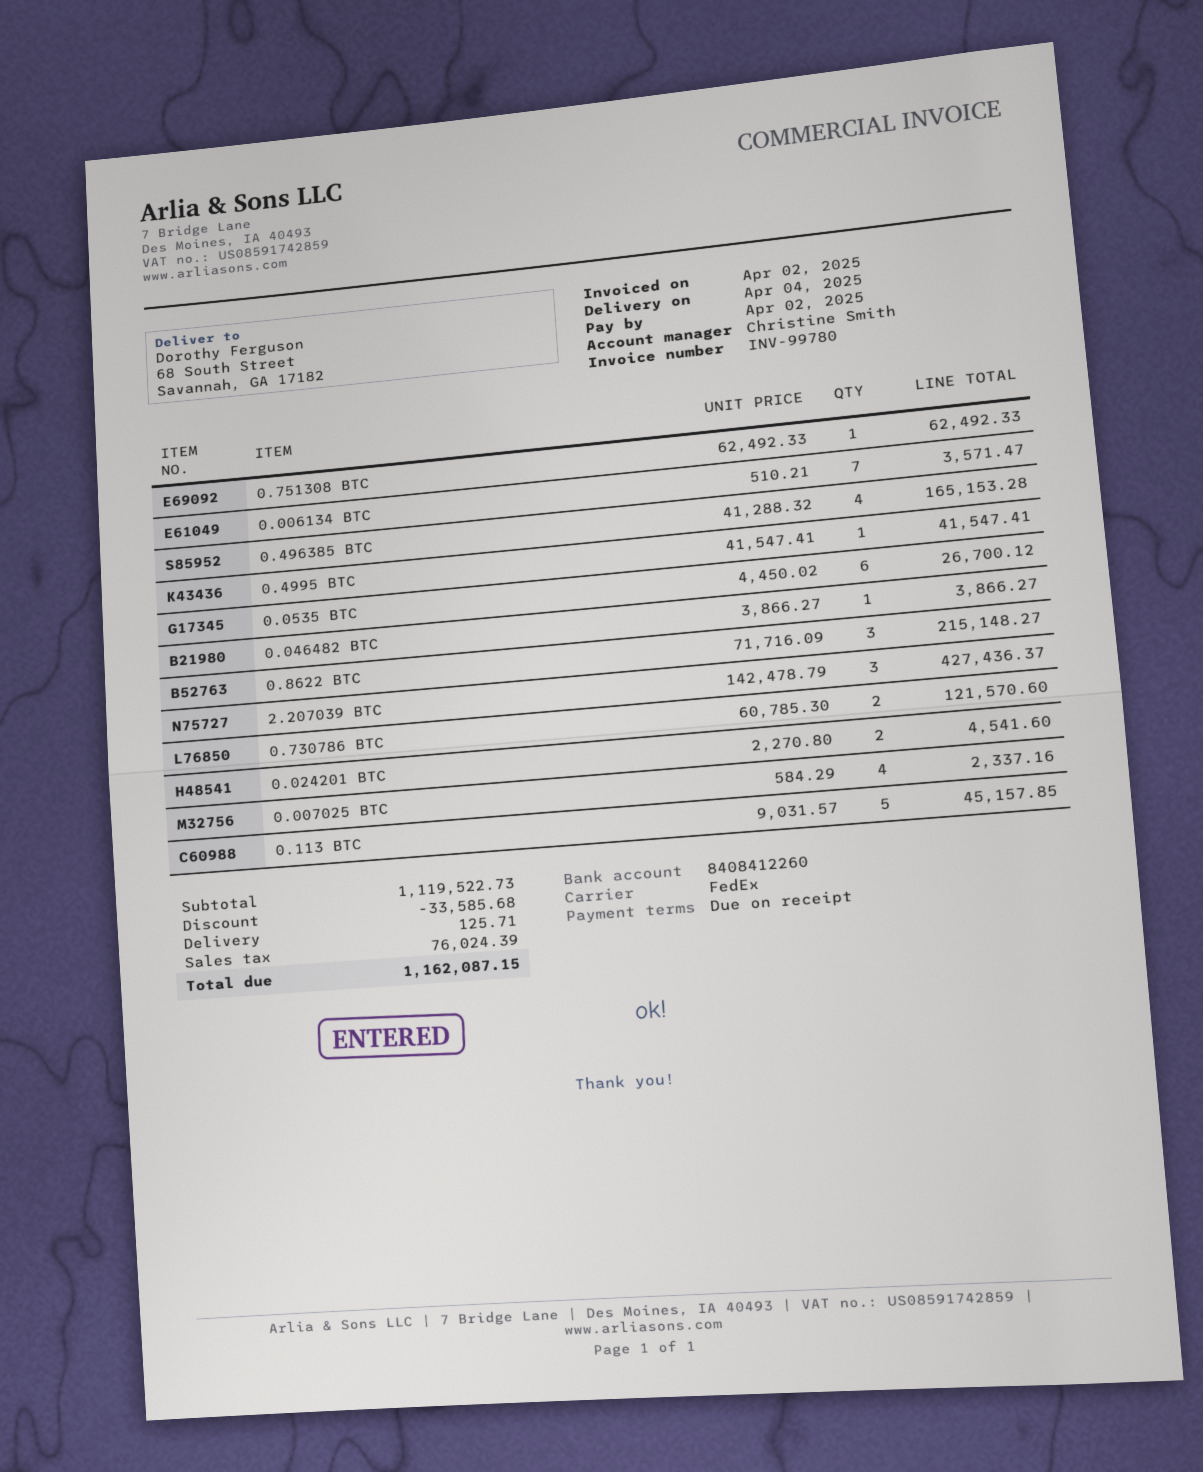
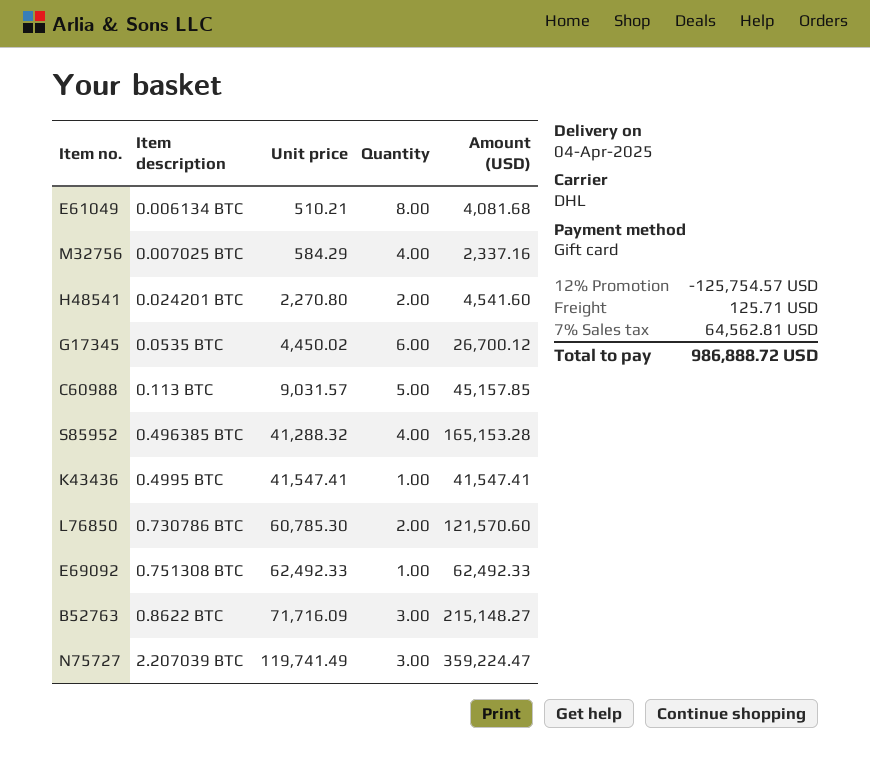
shipping method: FedEx -> DHL
0.006134 BTC: 7 x 510.21 = 3571.47 -> 8 x 510.21 = 4081.68
0.046482 BTC: 1 x 3866.27 = 3866.27 -> none
2.207039 BTC: 3 x 142478.79 = 427436.37 -> 3 x 119741.49 = 359224.47
discount: 33585.68 -> 125754.57
tax: 76024.39 -> 64562.81
total: 1162087.15 -> 986888.72

